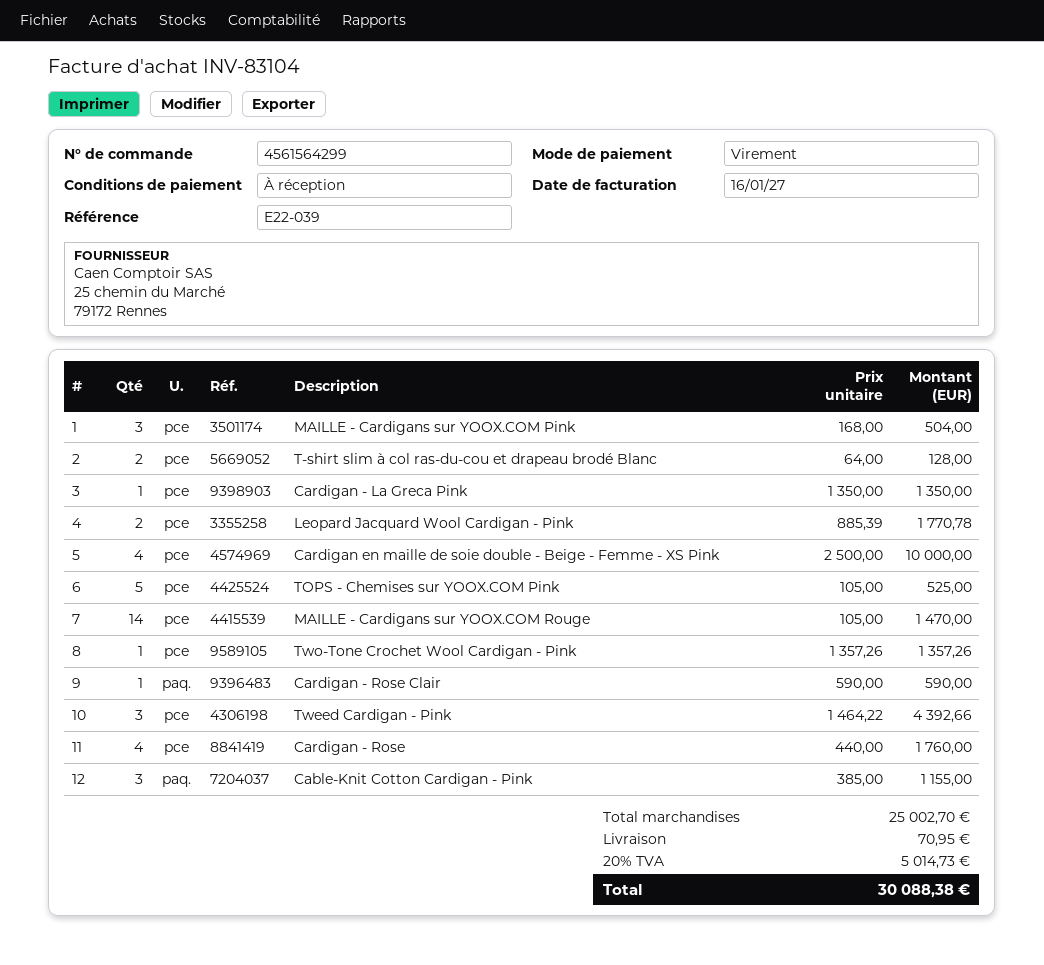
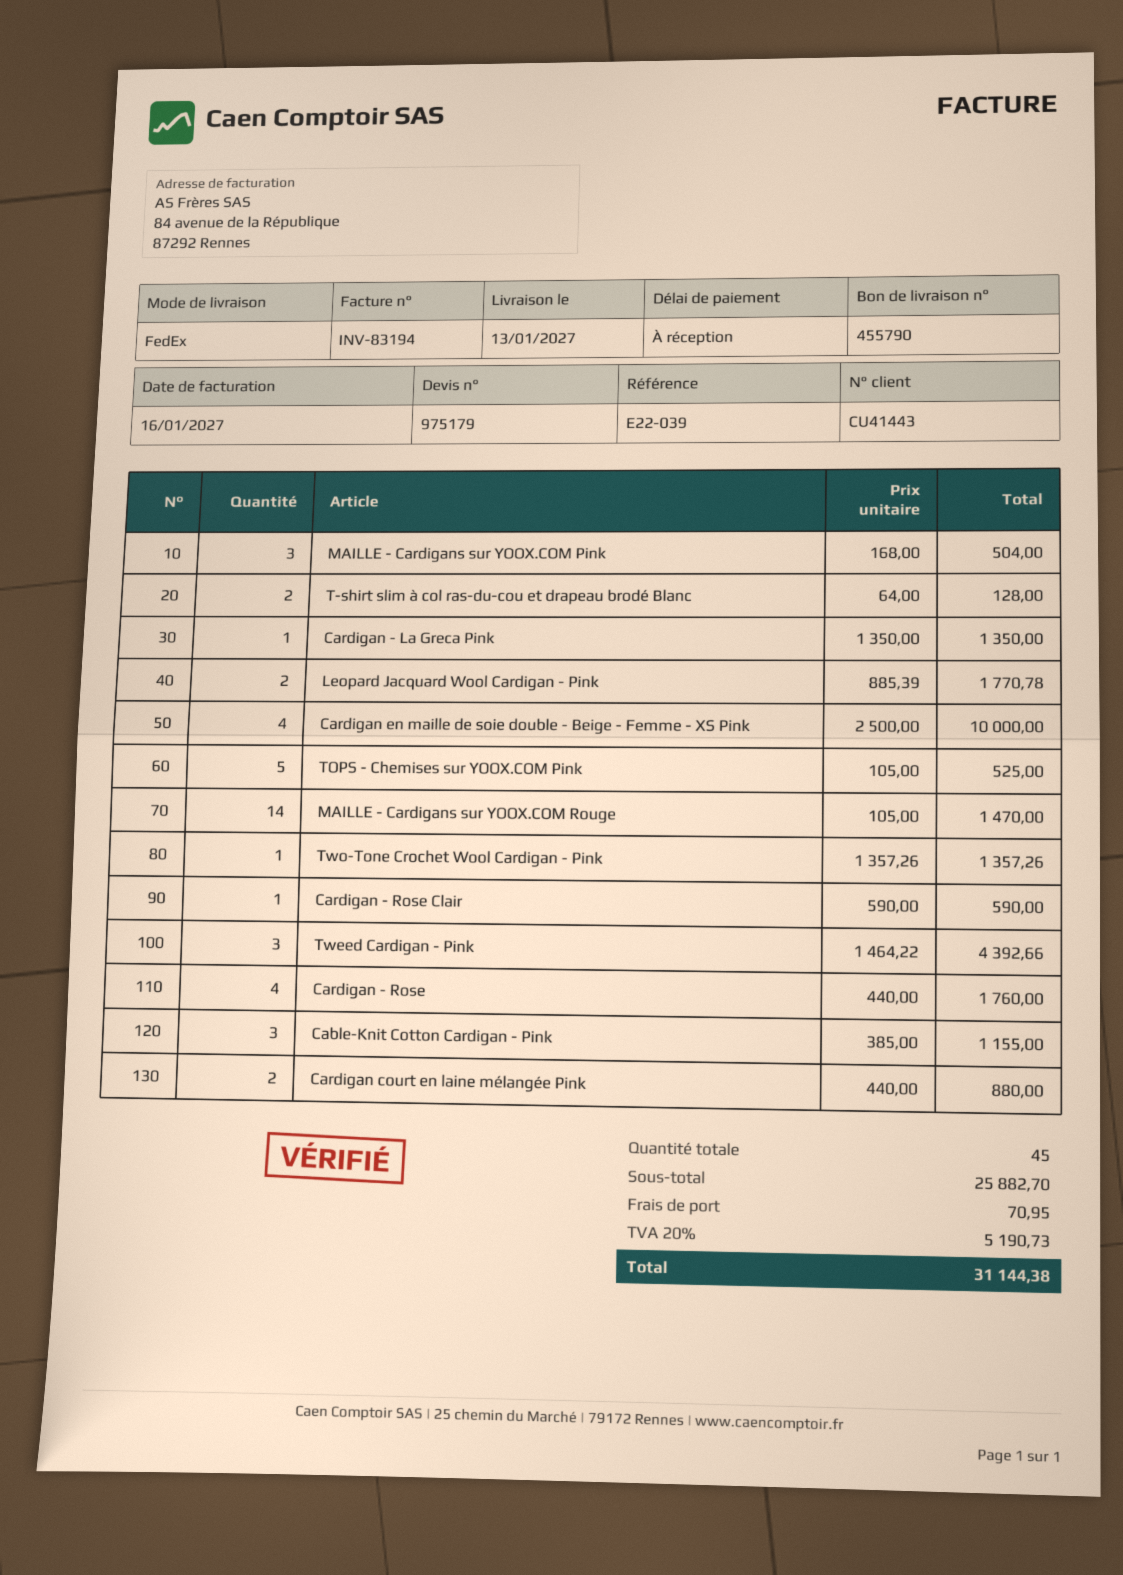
invoice number: INV-83104 -> INV-83194
Cardigan court en laine mélangée Pink: none -> 2 x 440.00 = 880.00
subtotal: 25002.70 -> 25882.70
tax: 20% = 5014.73 -> 20% = 5190.73
total: 30088.38 -> 31144.38

